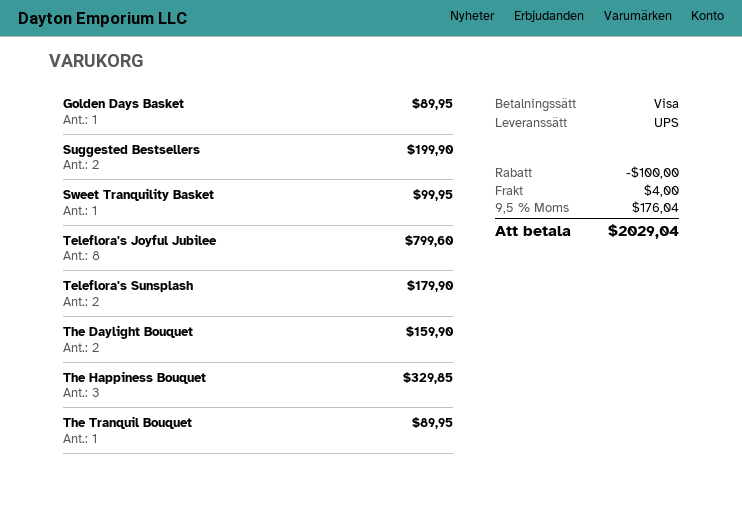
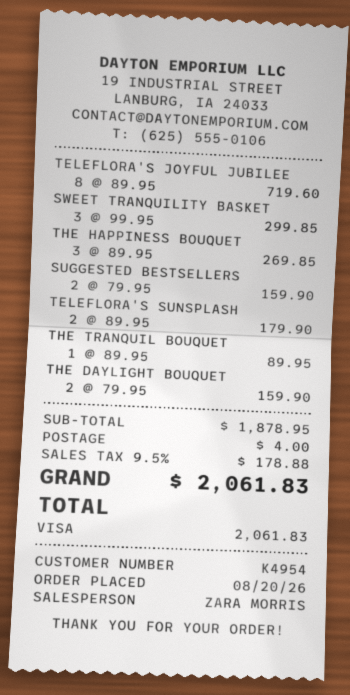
Golden Days Basket: 1 for 89.95 -> none
Suggested Bestsellers: 2 for 199.90 -> 2 for 159.90
Sweet Tranquility Basket: 1 for 99.95 -> 3 for 299.85
Teleflora's Joyful Jubilee: 8 for 799.60 -> 8 for 719.60
The Happiness Bouquet: 3 for 329.85 -> 3 for 269.85
discount: 100.00 -> none
tax: 9.5% = 176.04 -> 9.5% = 178.88
total: 2029.04 -> 2061.83

